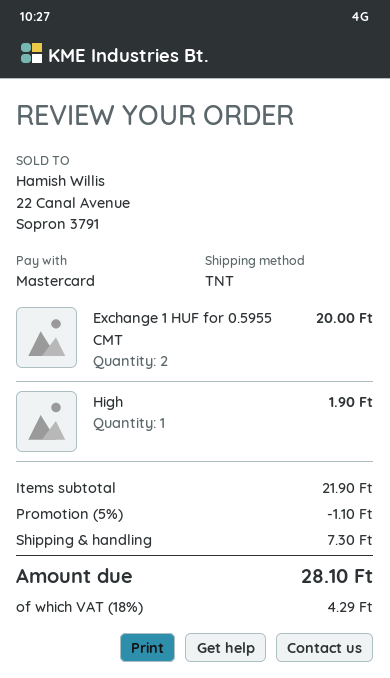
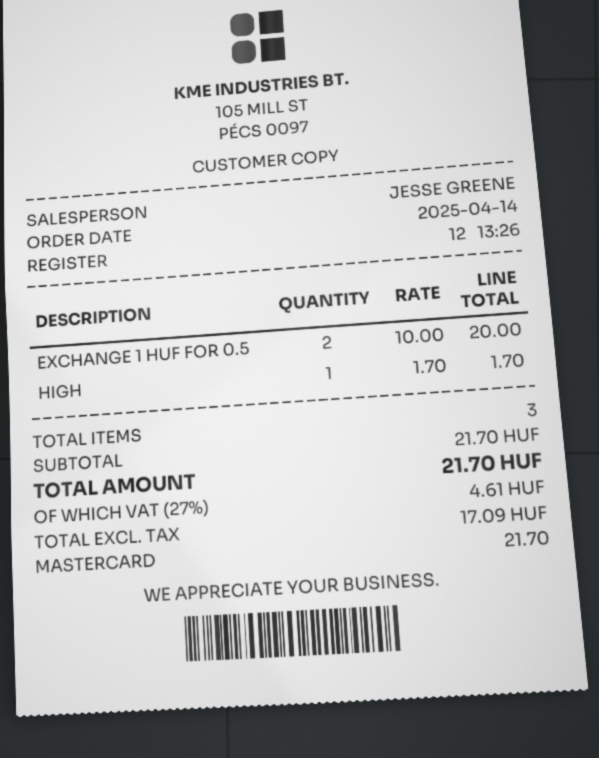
High: 1 for 1.90 -> 1 for 1.70
subtotal: 21.90 -> 21.70
discount: 5% = 1.10 -> none
shipping: 7.30 -> none
tax: 18% = 4.29 -> 27% = 4.61
total: 28.10 -> 21.70

